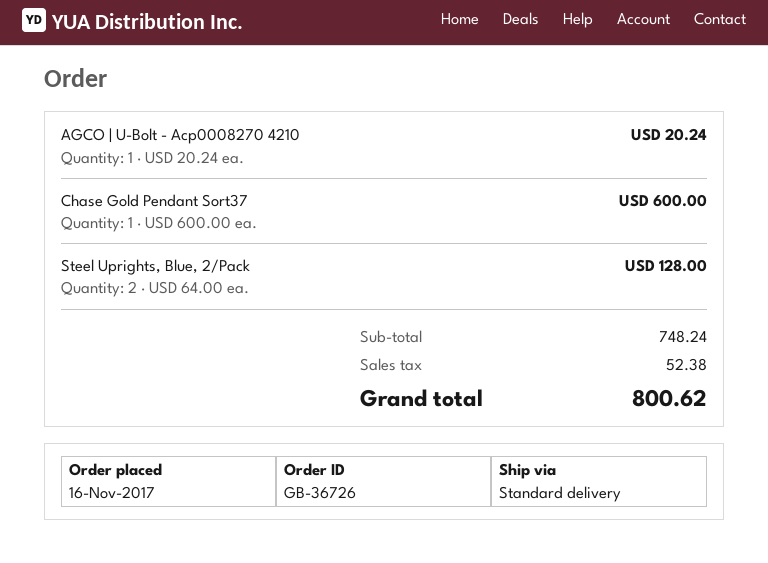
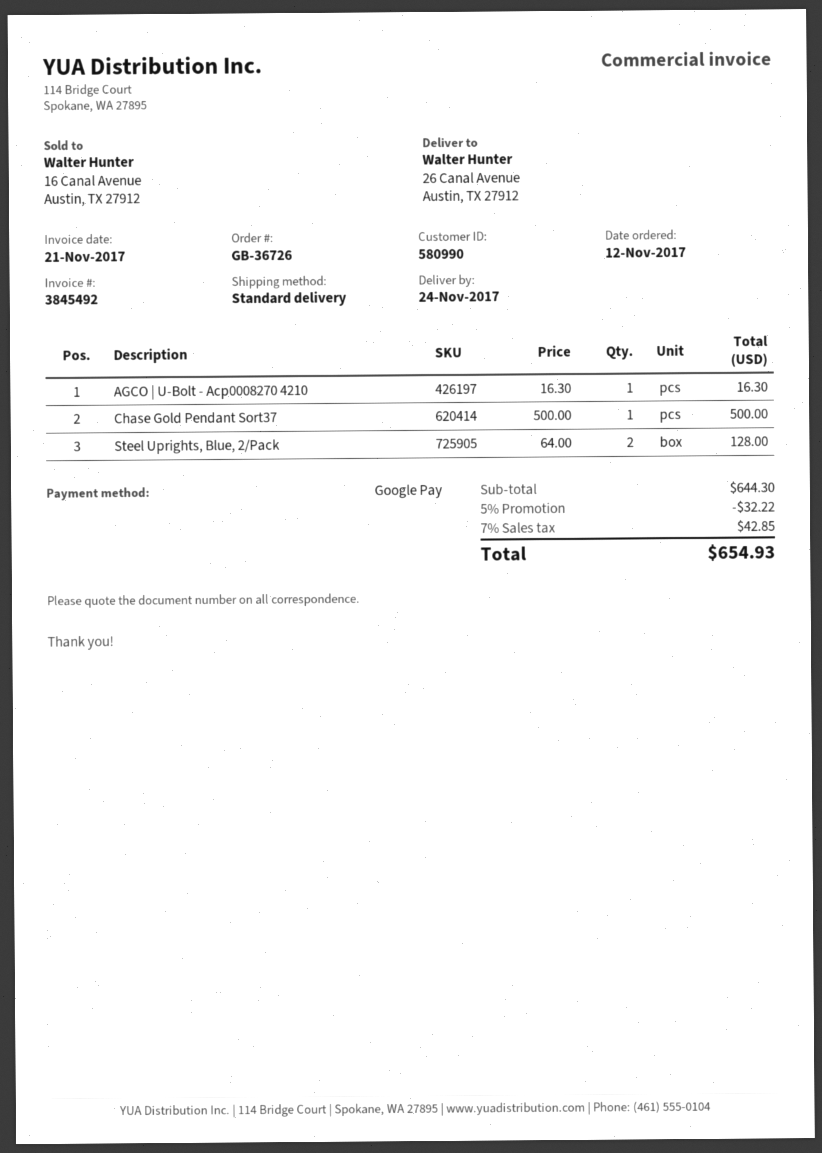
order date: 2017-11-16 -> 2017-11-12
AGCO | U-Bolt - Acp0008270 4210: 1 x 20.24 = 20.24 -> 1 x 16.30 = 16.30
Chase Gold Pendant Sort37: 1 x 600.00 = 600.00 -> 1 x 500.00 = 500.00
subtotal: 748.24 -> 644.30
discount: none -> 5% = 32.22
tax: 52.38 -> 42.85
total: 800.62 -> 654.93

